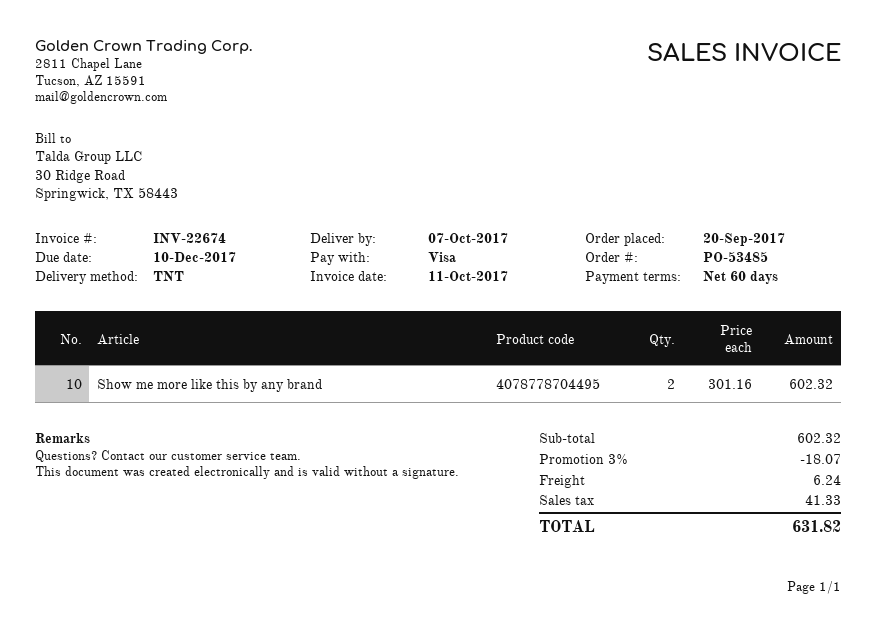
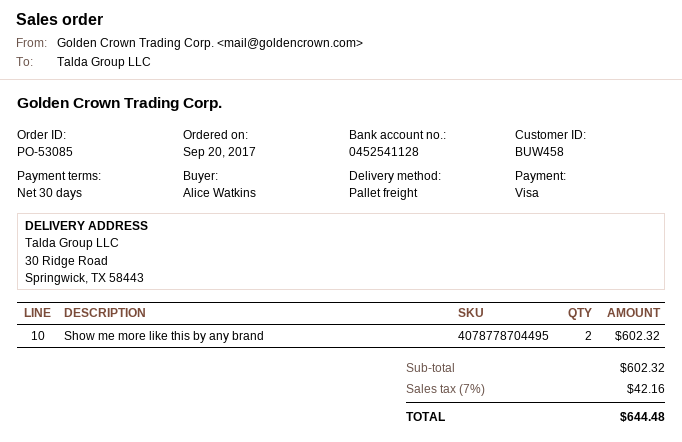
order number: PO-53485 -> PO-53085
payment terms: 60 days -> 30 days
shipping method: TNT -> pallet freight
discount: 3% = 18.07 -> none
shipping: 6.24 -> none
tax: 41.33 -> 42.16
total: 631.82 -> 644.48

